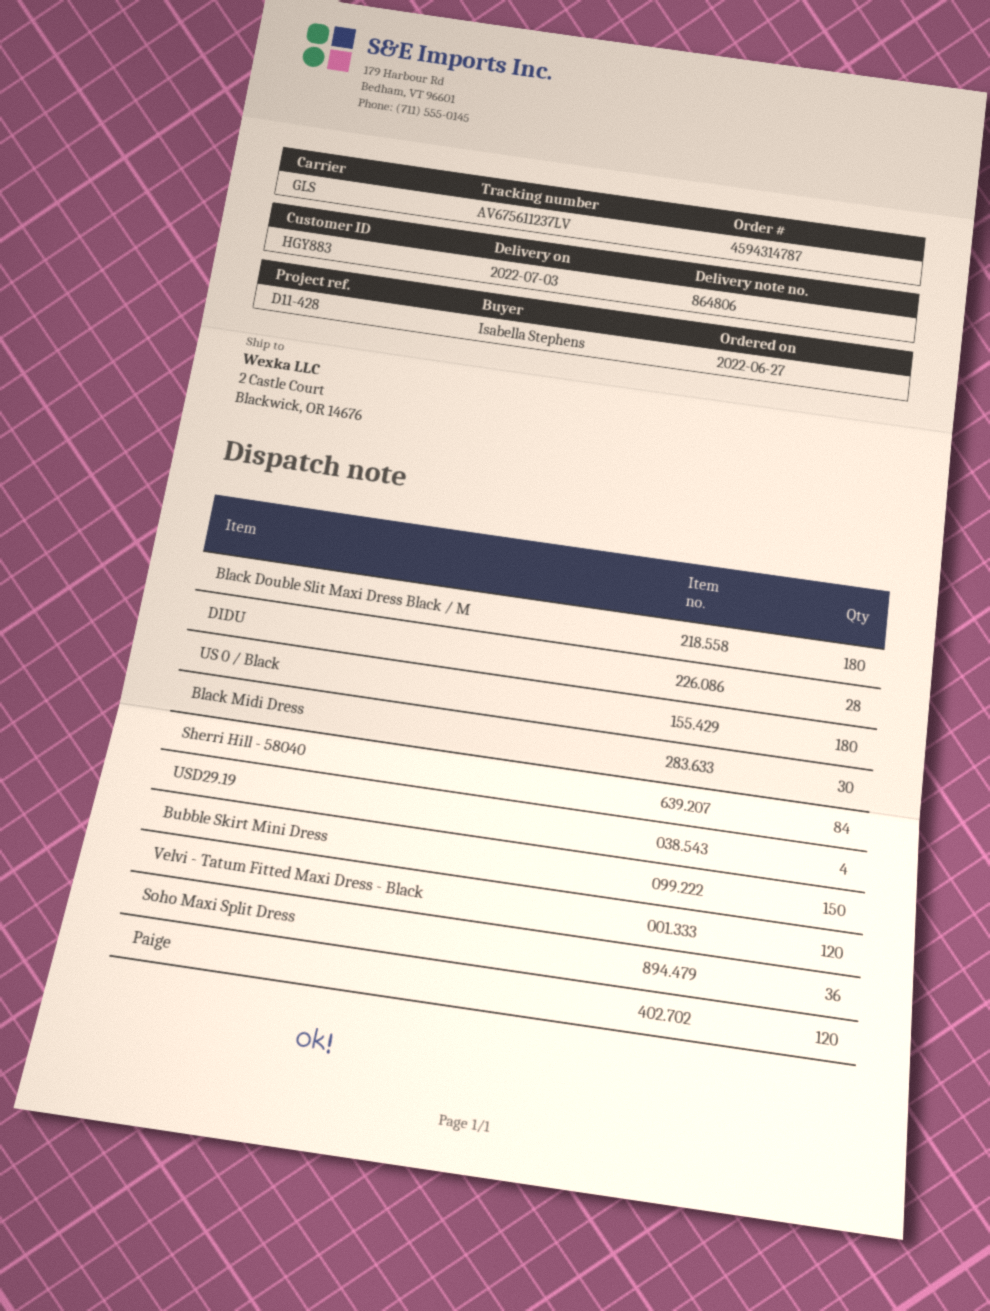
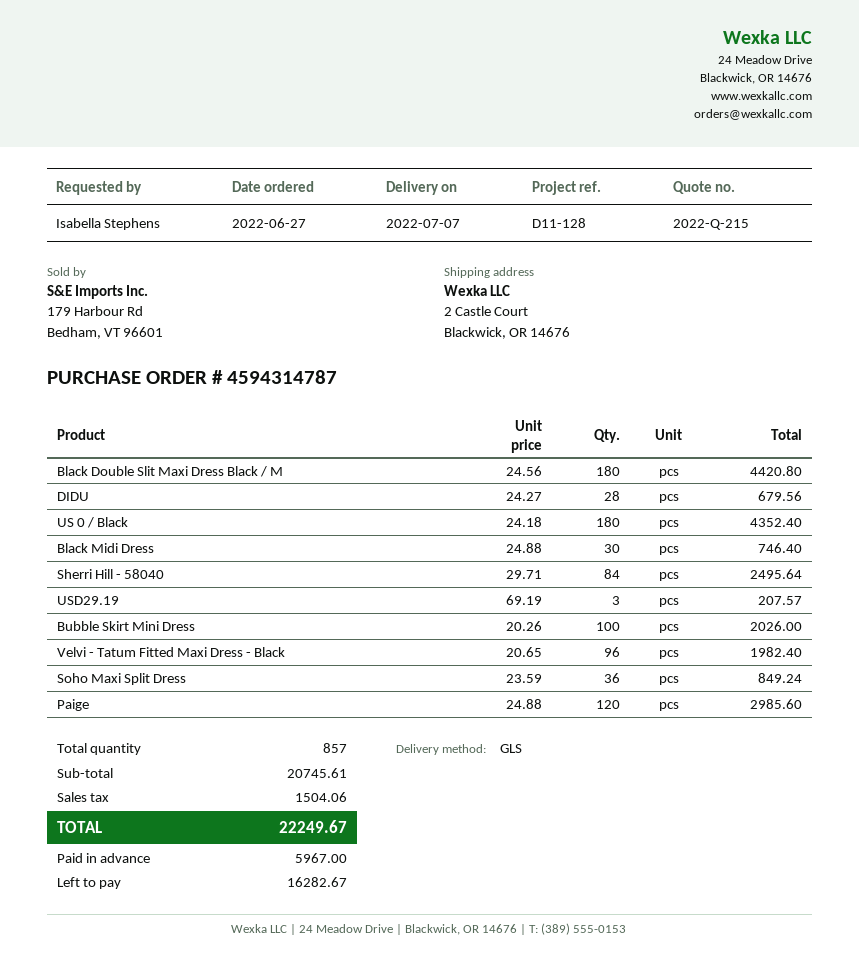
delivery date: 2022-07-03 -> 2022-07-07
reference: D11-428 -> D11-128
USD29.19: 4 -> 3
Bubble Skirt Mini Dress: 150 -> 100
Velvi - Tatum Fitted Maxi Dress - Black: 120 -> 96

